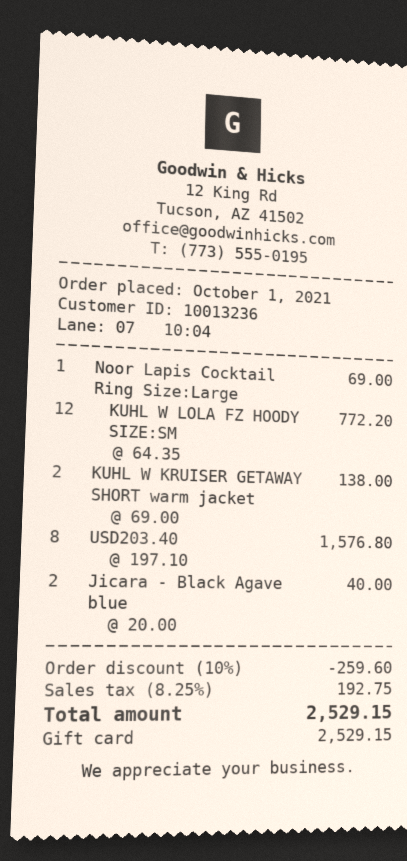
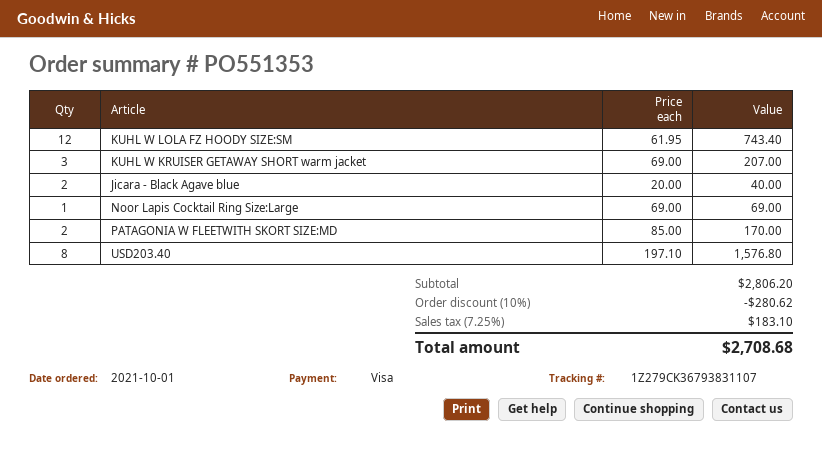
payment method: gift card -> Visa
KUHL W LOLA FZ HOODY SIZE:SM: 12 x 64.35 = 772.20 -> 12 x 61.95 = 743.40
KUHL W KRUISER GETAWAY SHORT warm jacket: 2 x 69.00 = 138.00 -> 3 x 69.00 = 207.00
PATAGONIA W FLEETWITH SKORT SIZE:MD: none -> 2 x 85.00 = 170.00
discount: 10% = 259.60 -> 10% = 280.62
tax: 8.25% = 192.75 -> 7.25% = 183.10
total: 2529.15 -> 2708.68

